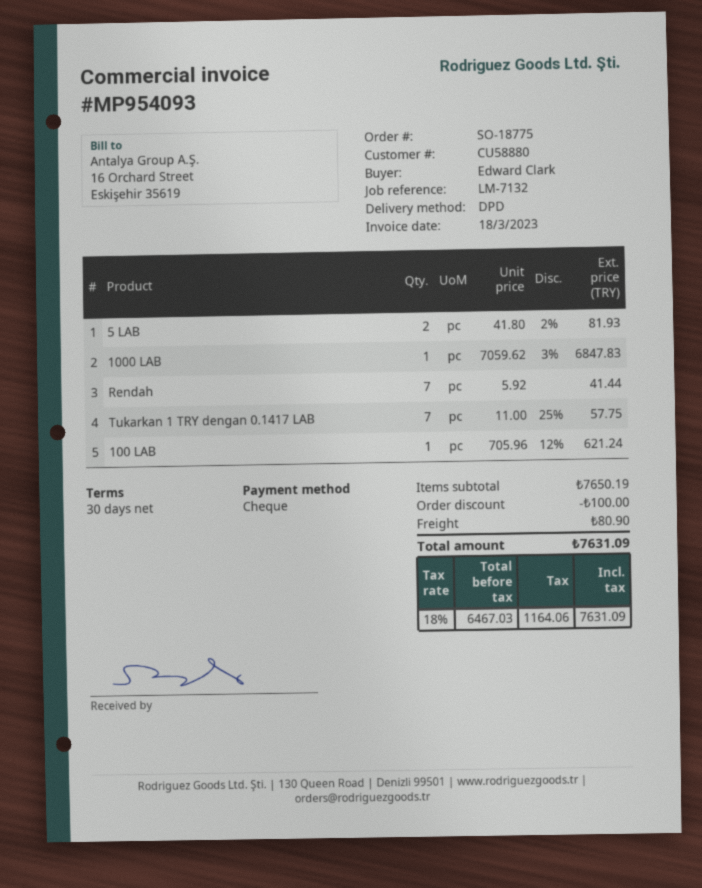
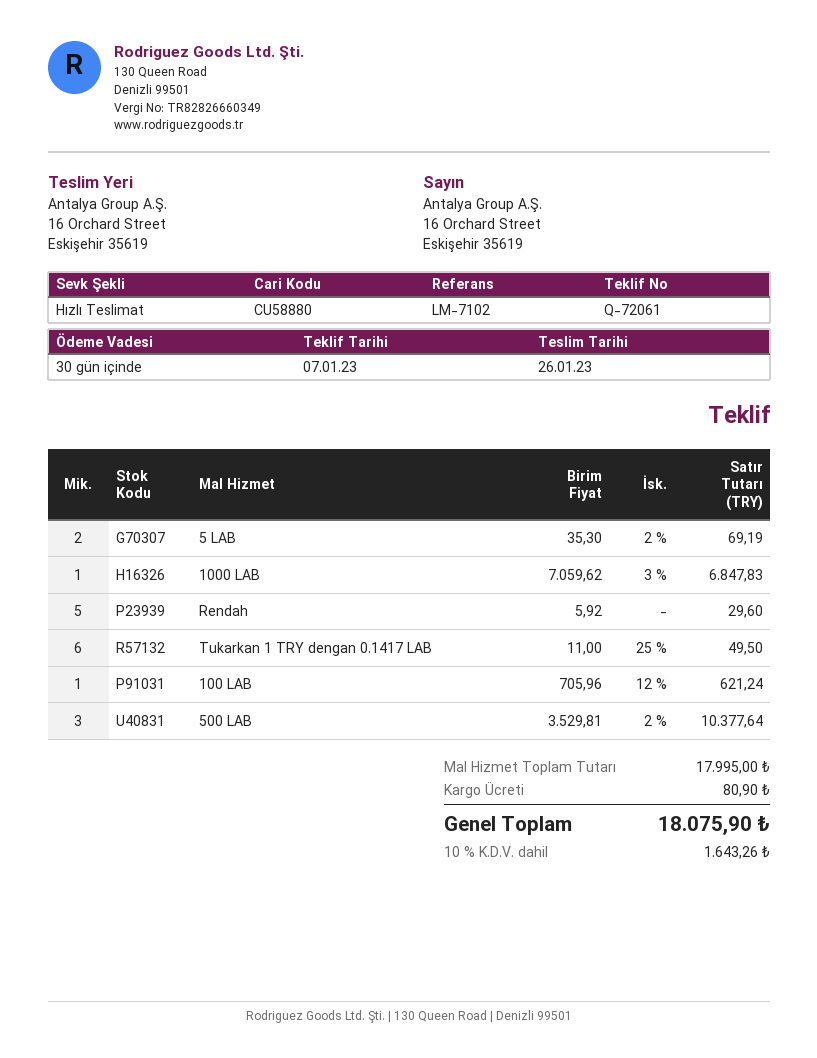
reference: LM-7132 -> LM-7102
shipping method: DPD -> express
5 LAB: 2 x 41.80 - 2% = 81.93 -> 2 x 35.30 - 2% = 69.19
Rendah: 7 x 5.92 = 41.44 -> 5 x 5.92 = 29.60
Tukarkan 1 TRY dengan 0.1417 LAB: 7 x 11.00 - 25% = 57.75 -> 6 x 11.00 - 25% = 49.50
500 LAB: none -> 3 x 3529.81 - 2% = 10377.64
subtotal: 7650.19 -> 17995.00
discount: 100.00 -> none
tax: 18% = 1164.06 -> 10% = 1643.26
total: 7631.09 -> 18075.90

